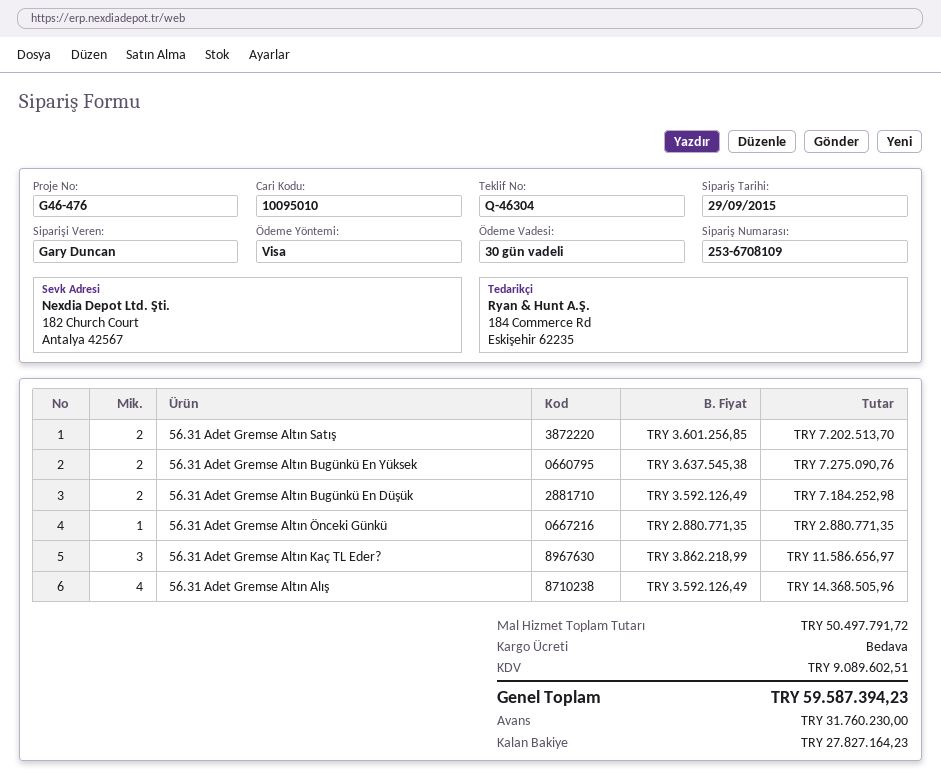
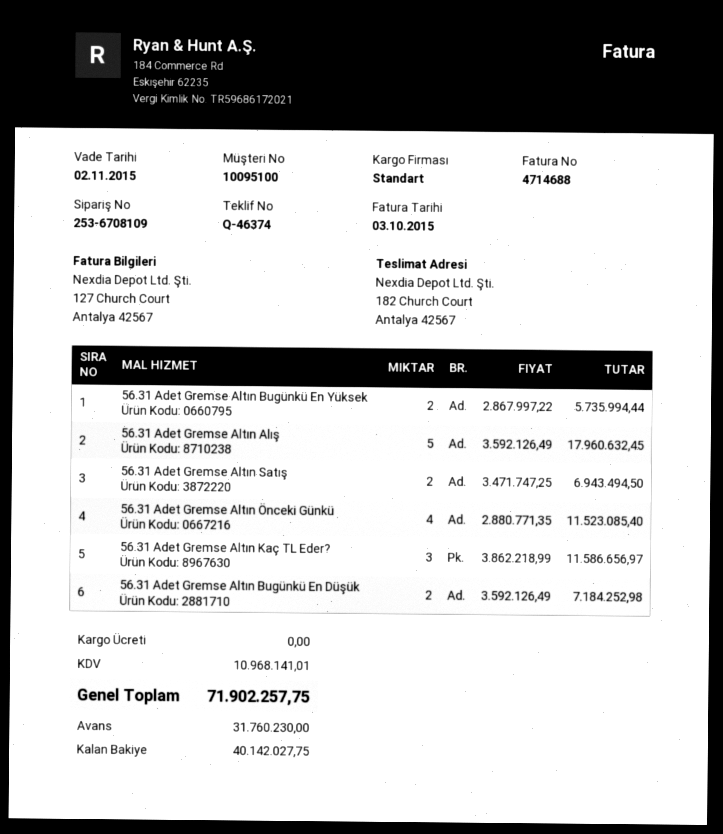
quote number: Q-46304 -> Q-46374
customer number: 10095010 -> 10095100
56.31 Adet Gremse Altın Satış: 2 x 3601256.85 = 7202513.70 -> 2 x 3471747.25 = 6943494.50
56.31 Adet Gremse Altın Bugünkü En Yüksek: 2 x 3637545.38 = 7275090.76 -> 2 x 2867997.22 = 5735994.44
56.31 Adet Gremse Altın Önceki Günkü: 1 x 2880771.35 = 2880771.35 -> 4 x 2880771.35 = 11523085.40
56.31 Adet Gremse Altın Alış: 4 x 3592126.49 = 14368505.96 -> 5 x 3592126.49 = 17960632.45
tax: 9089602.51 -> 10968141.01
total: 59587394.23 -> 71902257.75
balance: 27827164.23 -> 40142027.75

